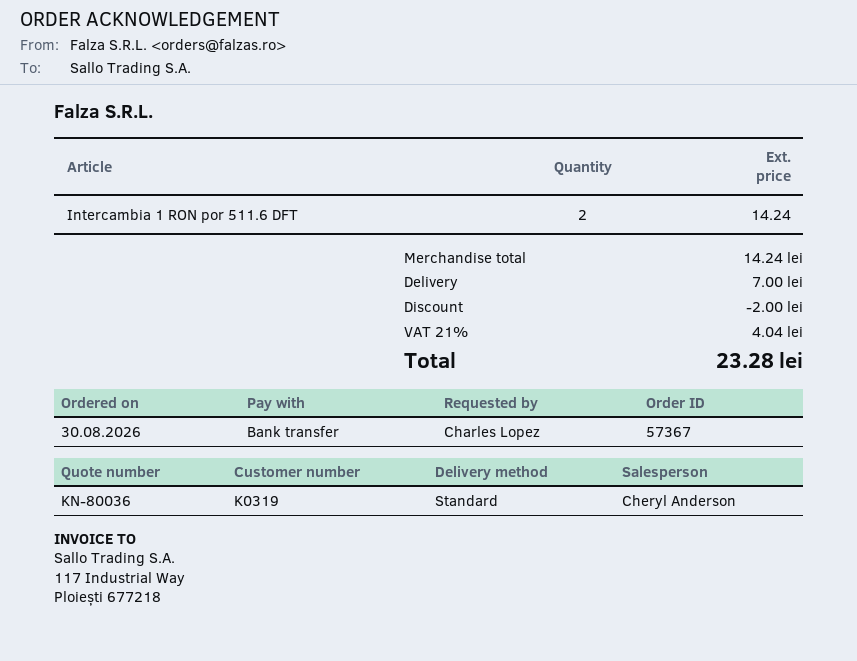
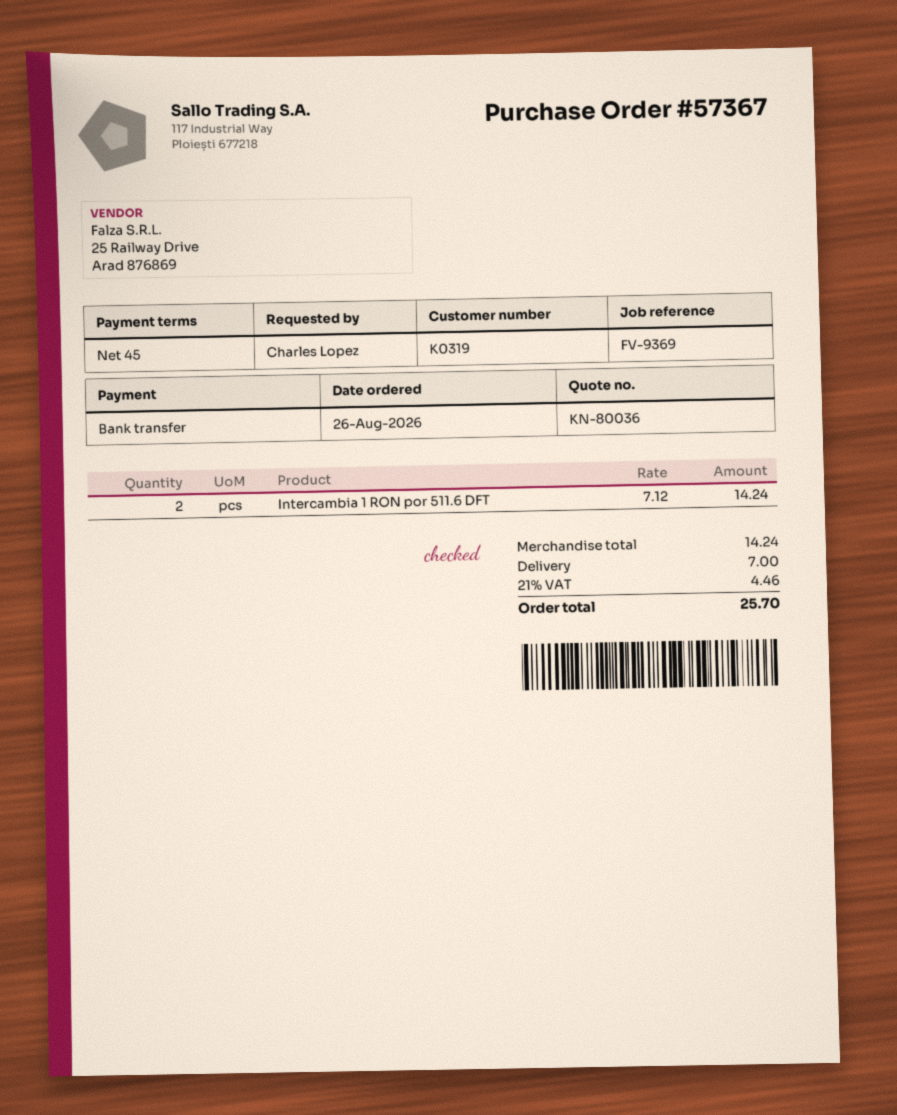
order date: 2026-08-30 -> 2026-08-26
discount: 2.00 -> none
tax: 21% = 4.04 -> 21% = 4.46
total: 23.28 -> 25.70

